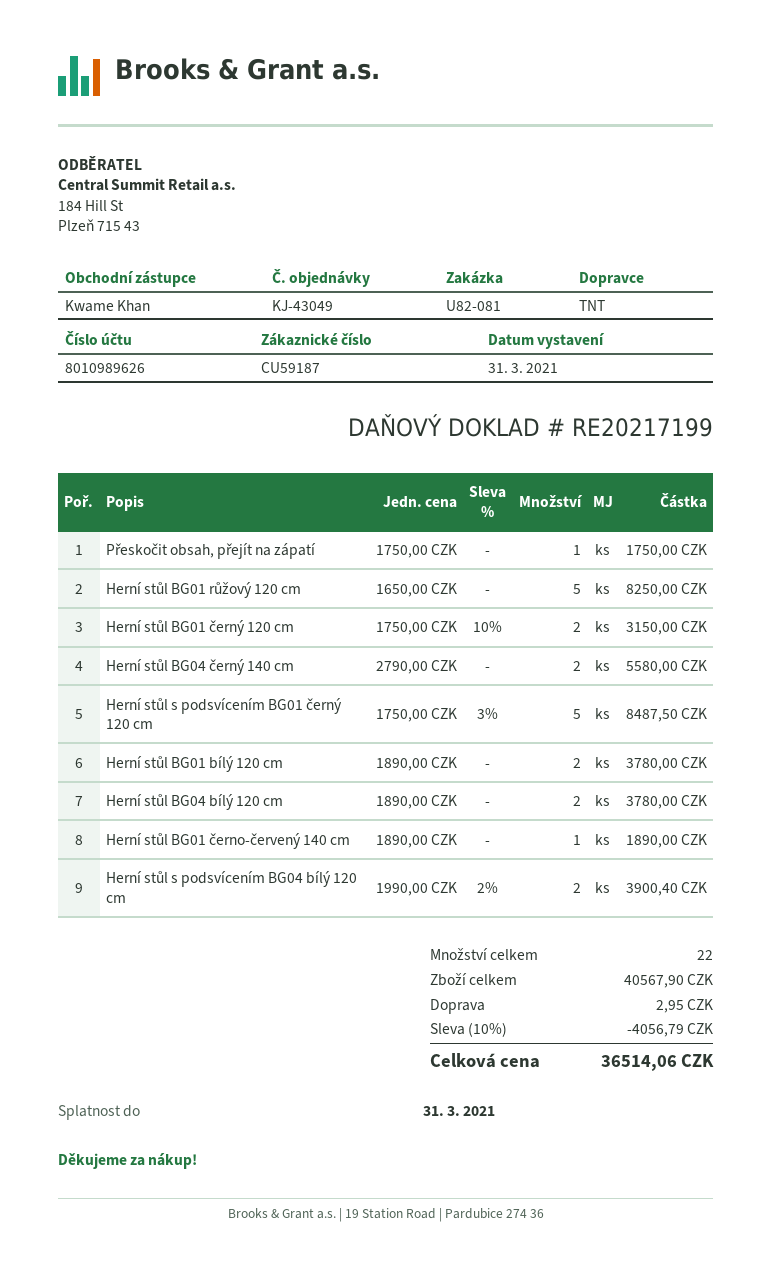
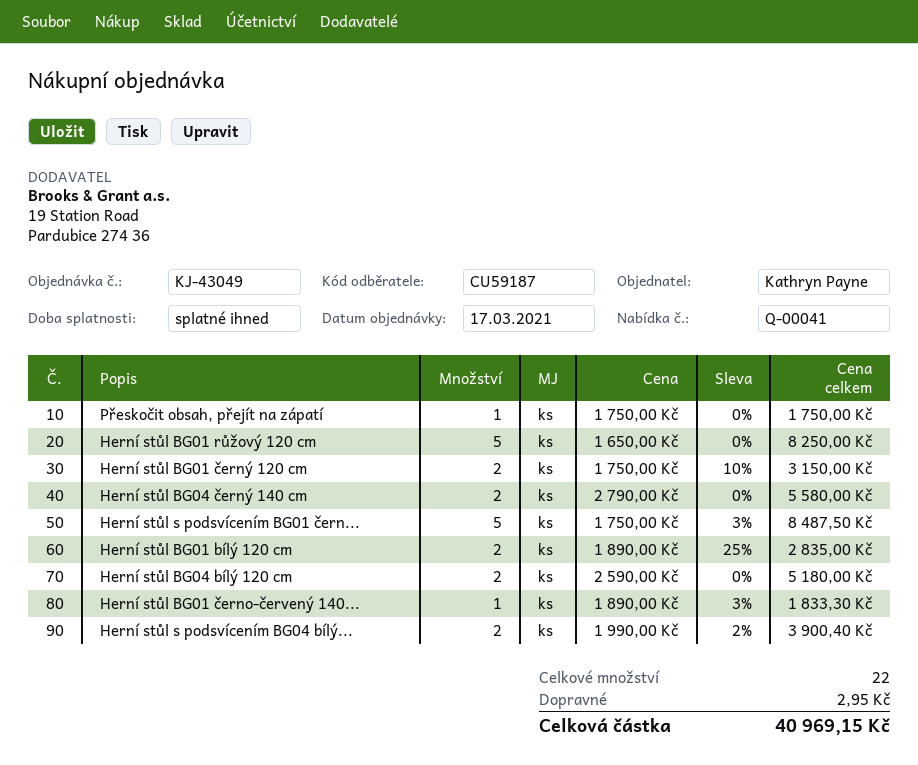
Herní stůl BG01 bílý 120 cm: 2 x 1890.00 = 3780.00 -> 2 x 1890.00 - 25% = 2835.00
Herní stůl BG04 bílý 120 cm: 2 x 1890.00 = 3780.00 -> 2 x 2590.00 = 5180.00
Herní stůl BG01 černo-červený 140 cm: 1 x 1890.00 = 1890.00 -> 1 x 1890.00 - 3% = 1833.30
discount: 10% = 4056.79 -> none
total: 36514.06 -> 40969.15

